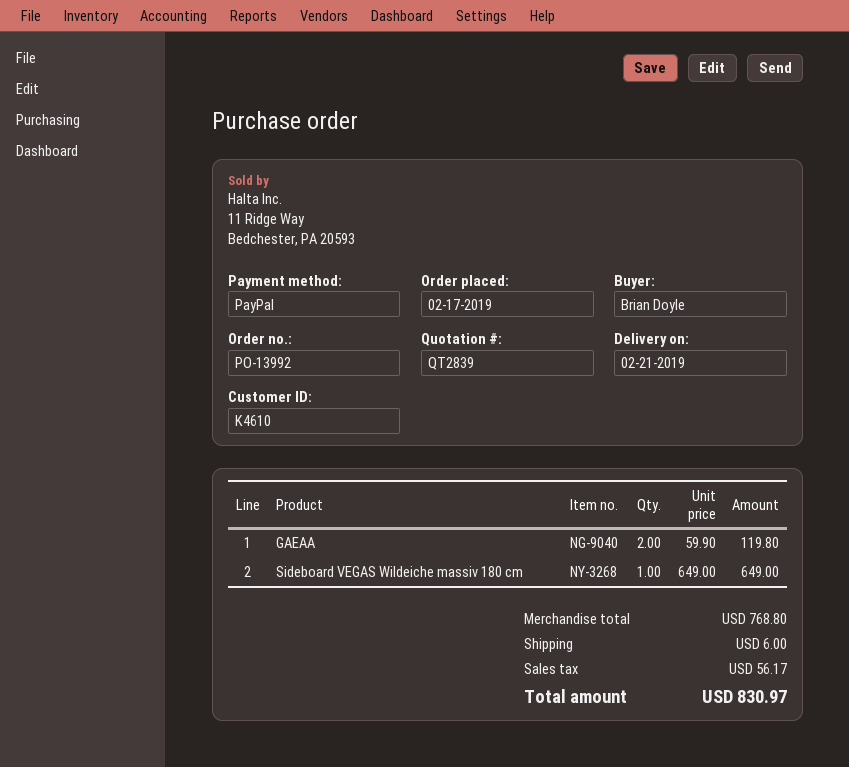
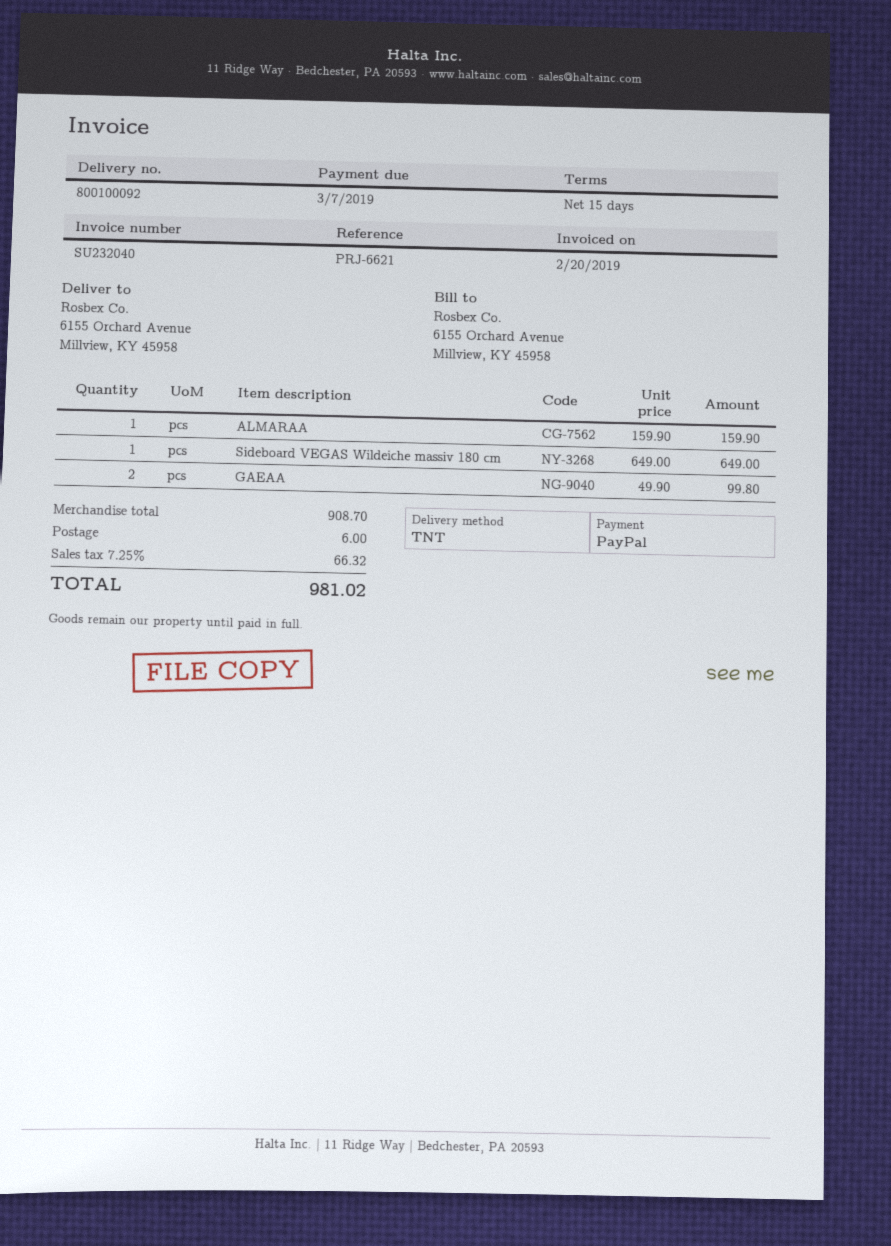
GAEAA: 2 x 59.90 = 119.80 -> 2 x 49.90 = 99.80
ALMARAA: none -> 1 x 159.90 = 159.90
subtotal: 768.80 -> 908.70
tax: 56.17 -> 66.32
total: 830.97 -> 981.02

